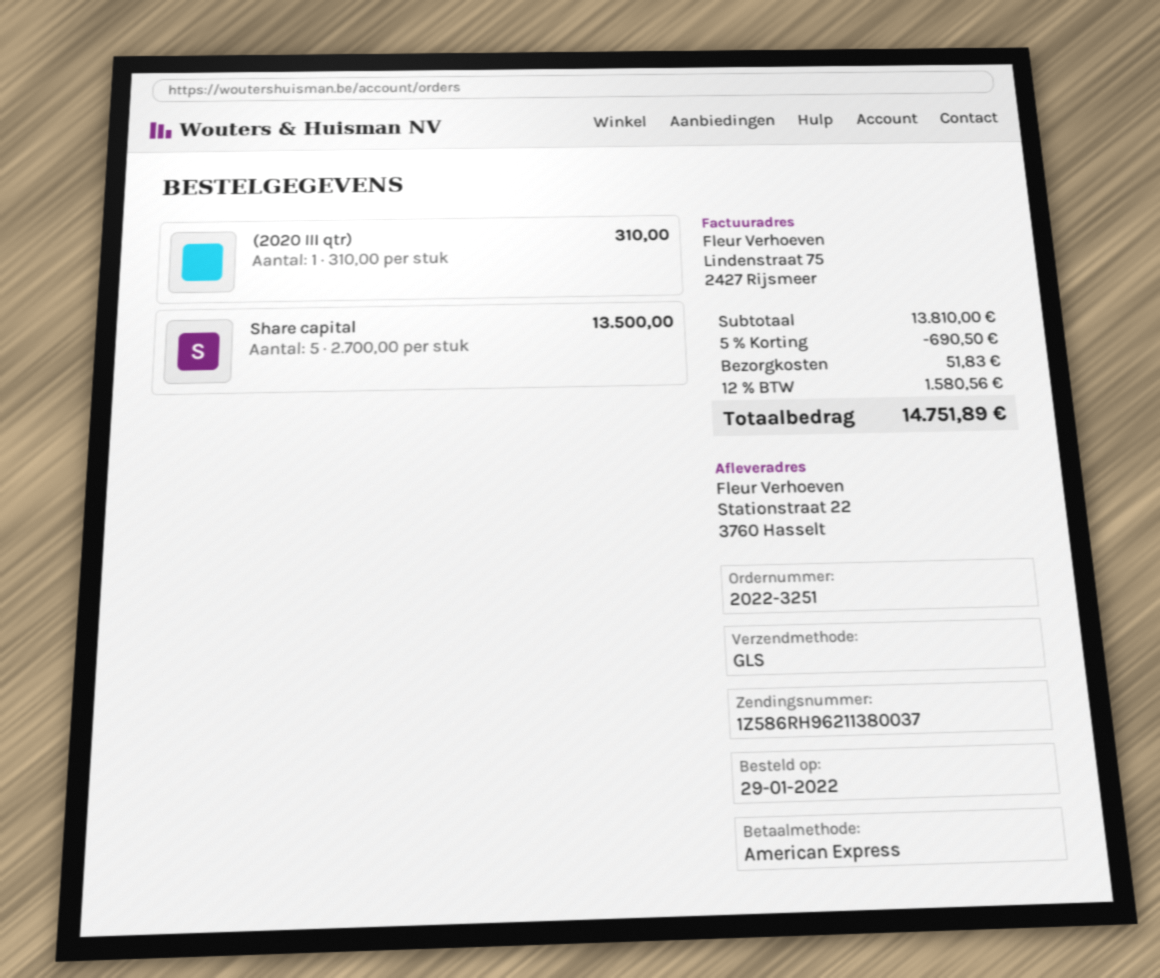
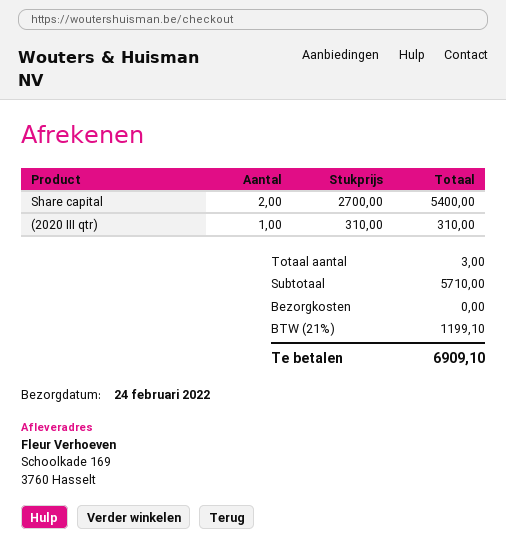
ship to: Stationstraat 22, 3760 Hasselt -> Schoolkade 169, 3760 Hasselt
Share capital: 5 x 2700.00 = 13500.00 -> 2 x 2700.00 = 5400.00
subtotal: 13810.00 -> 5710.00
discount: 5% = 690.50 -> none
shipping: 51.83 -> 0.00
tax: 12% = 1580.56 -> 21% = 1199.10
total: 14751.89 -> 6909.10

